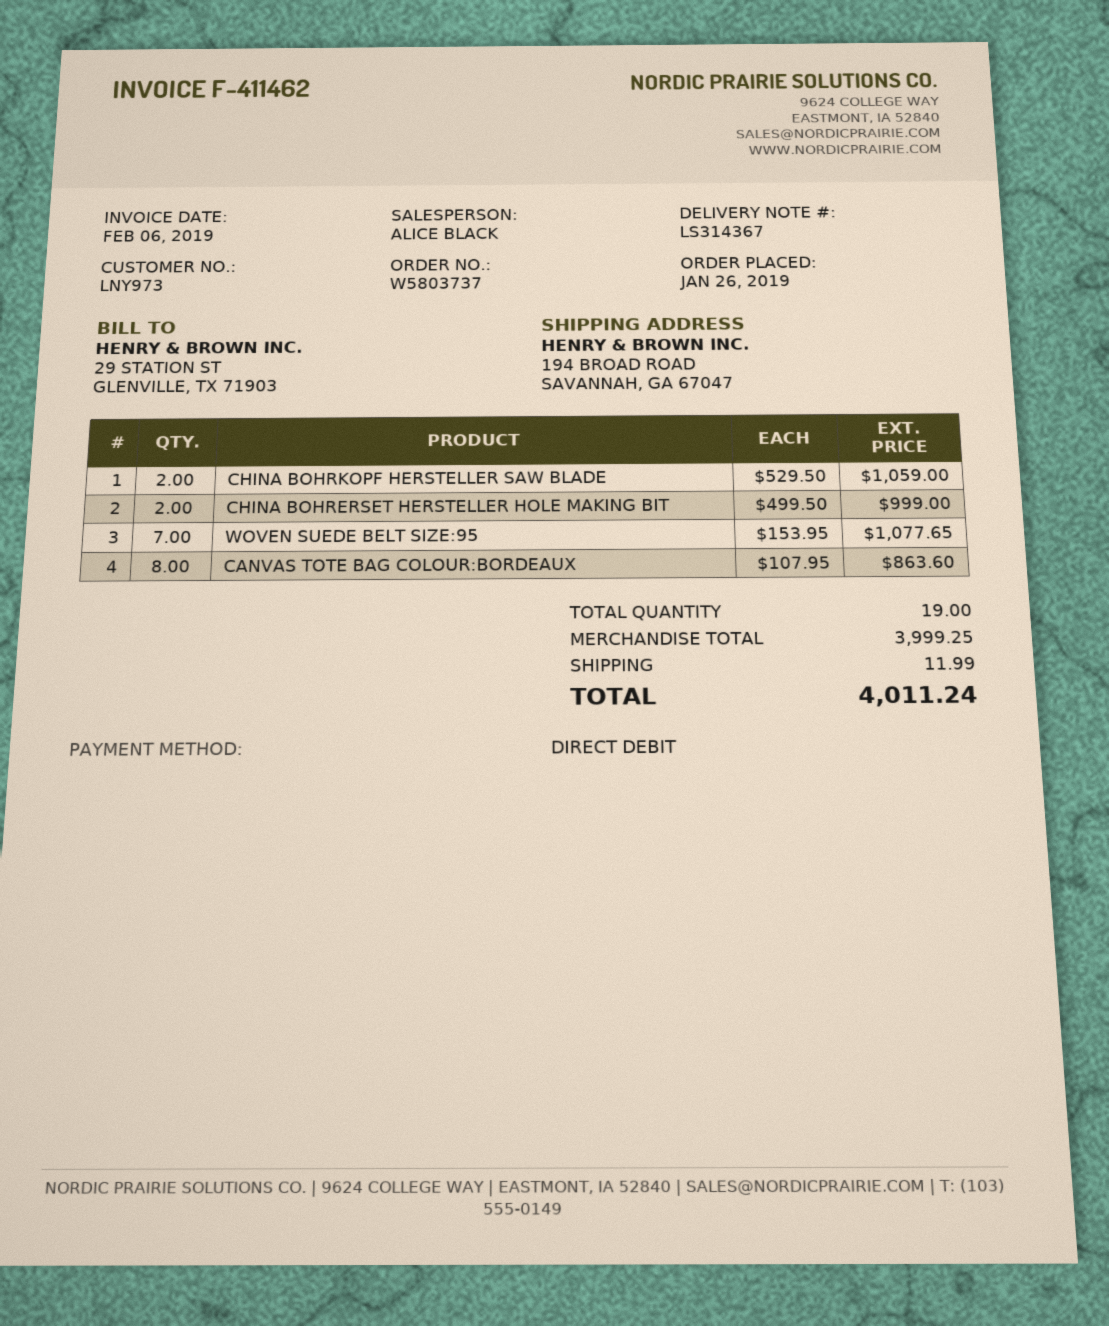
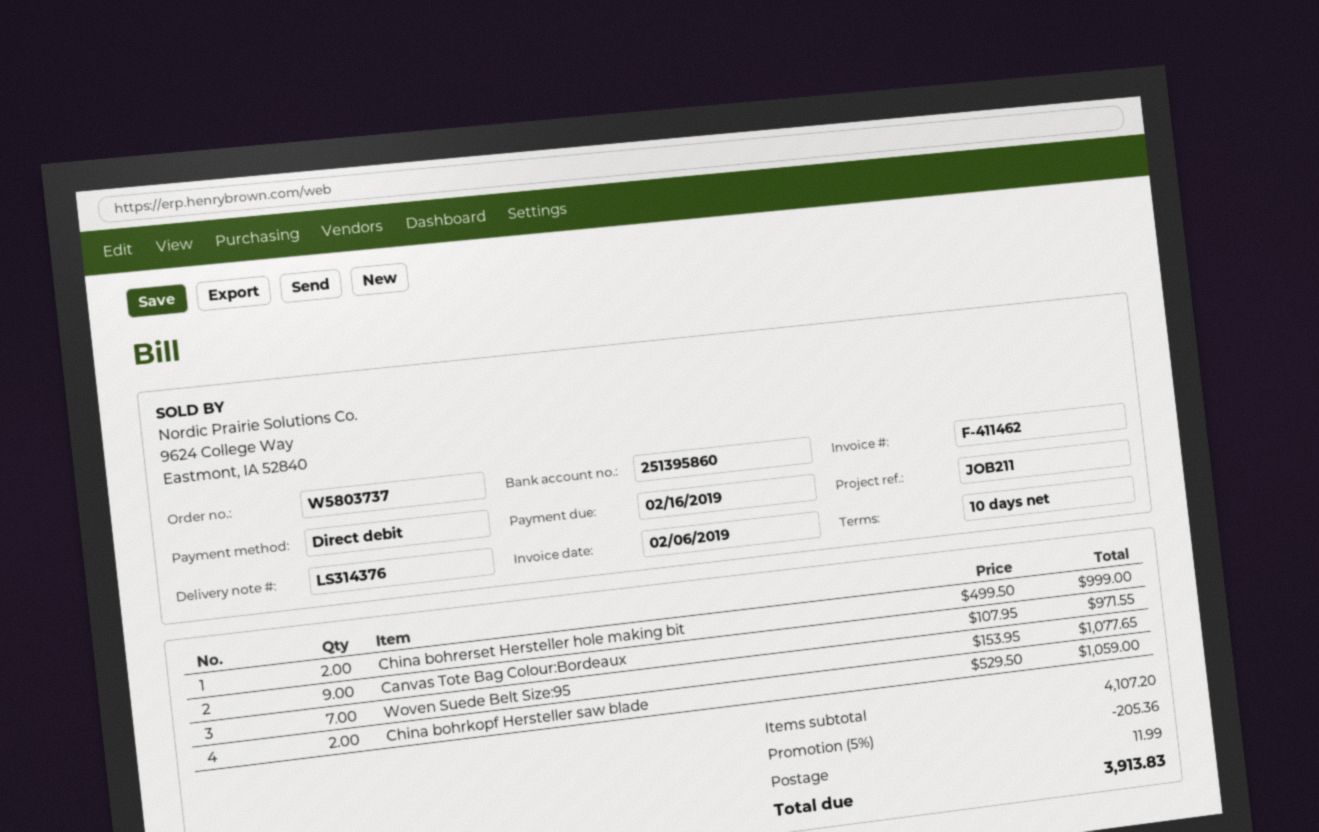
delivery note number: LS314367 -> LS314376
CANVAS TOTE BAG COLOUR:BORDEAUX: 8 x 107.95 = 863.60 -> 9 x 107.95 = 971.55
subtotal: 3999.25 -> 4107.20
discount: none -> 5% = 205.36
total: 4011.24 -> 3913.83

